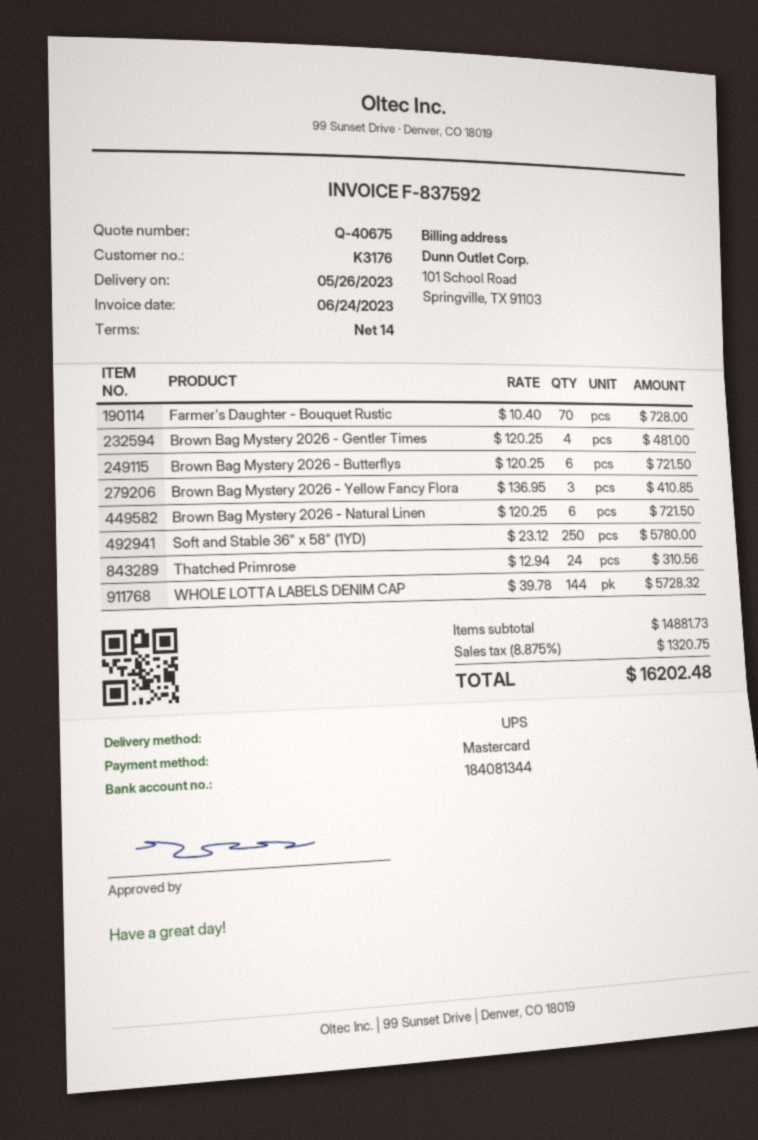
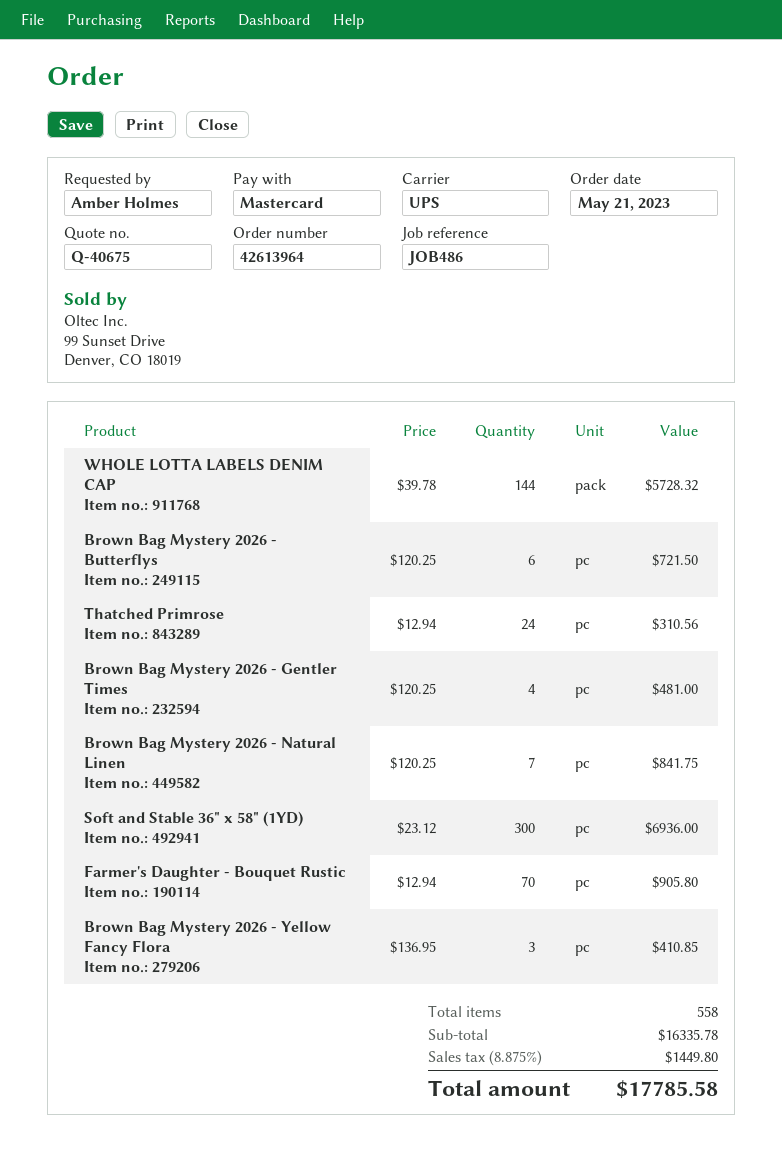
Farmer's Daughter - Bouquet Rustic: 70 x 10.40 = 728.00 -> 70 x 12.94 = 905.80
Brown Bag Mystery 2026 - Natural Linen: 6 x 120.25 = 721.50 -> 7 x 120.25 = 841.75
Soft and Stable 36" x 58" (1YD): 250 x 23.12 = 5780.00 -> 300 x 23.12 = 6936.00
subtotal: 14881.73 -> 16335.78
tax: 8.875% = 1320.75 -> 8.875% = 1449.80
total: 16202.48 -> 17785.58

